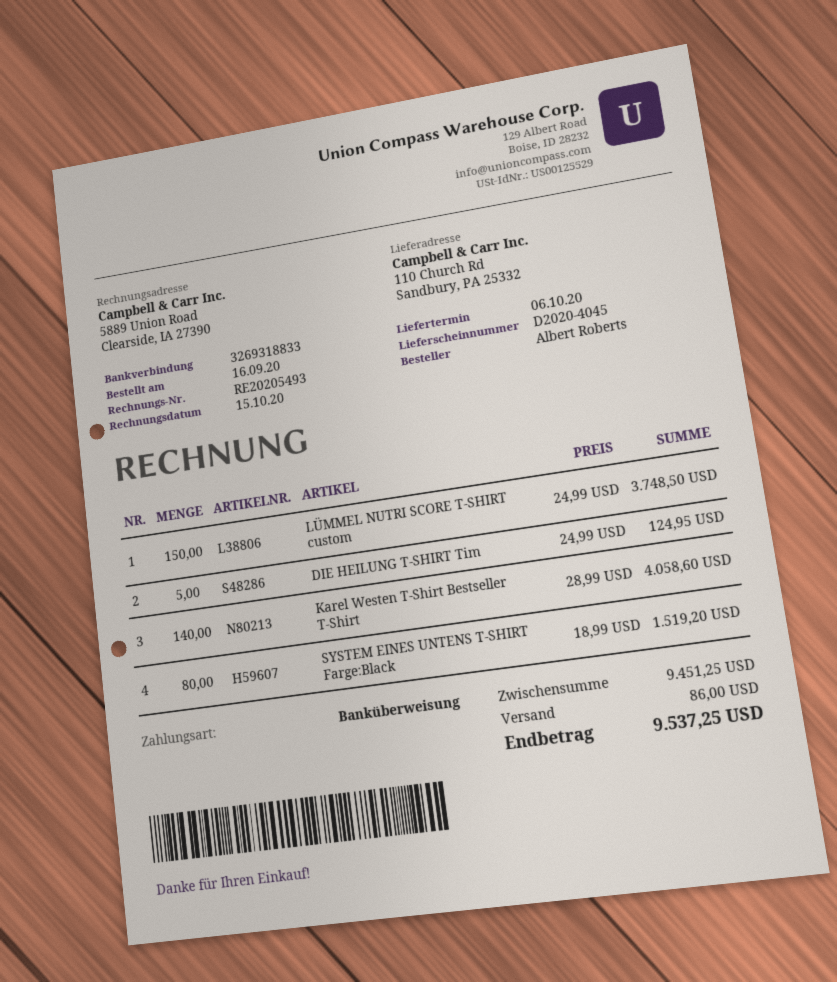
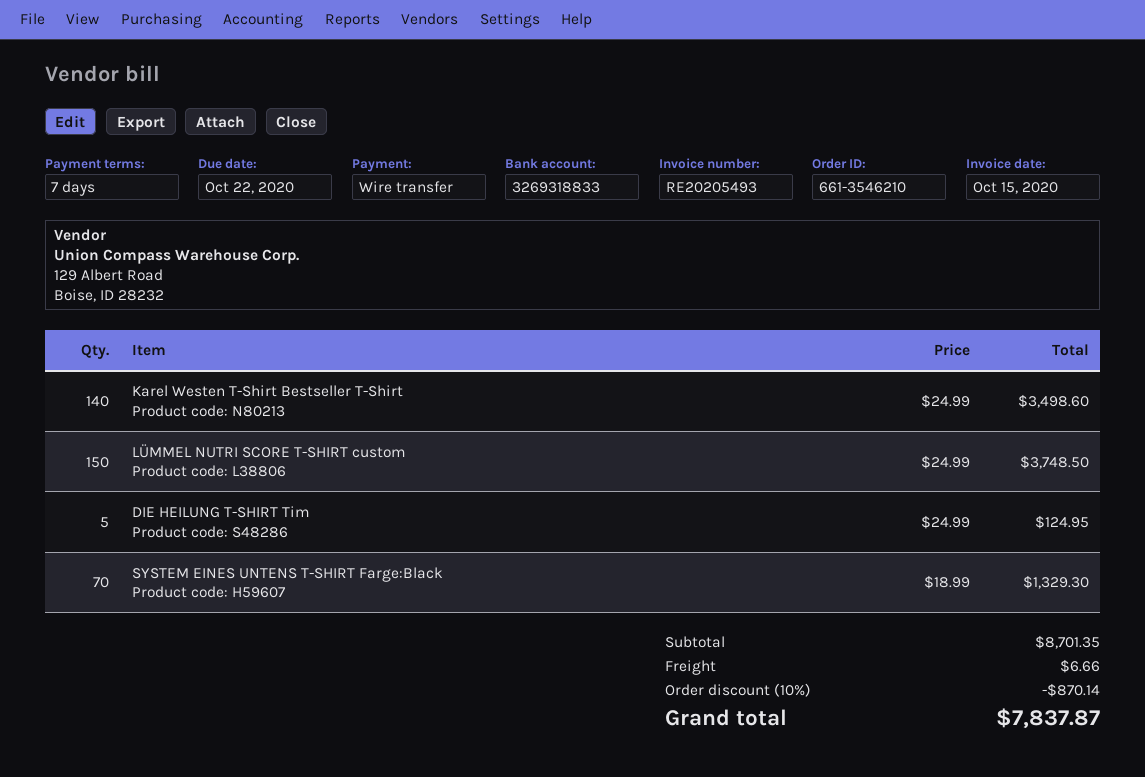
Karel Westen T-Shirt Bestseller T-Shirt: 140 x 28.99 = 4058.60 -> 140 x 24.99 = 3498.60
SYSTEM EINES UNTENS T-SHIRT Farge:Black: 80 x 18.99 = 1519.20 -> 70 x 18.99 = 1329.30
subtotal: 9451.25 -> 8701.35
discount: none -> 10% = 870.14
shipping: 86.00 -> 6.66
total: 9537.25 -> 7837.87

